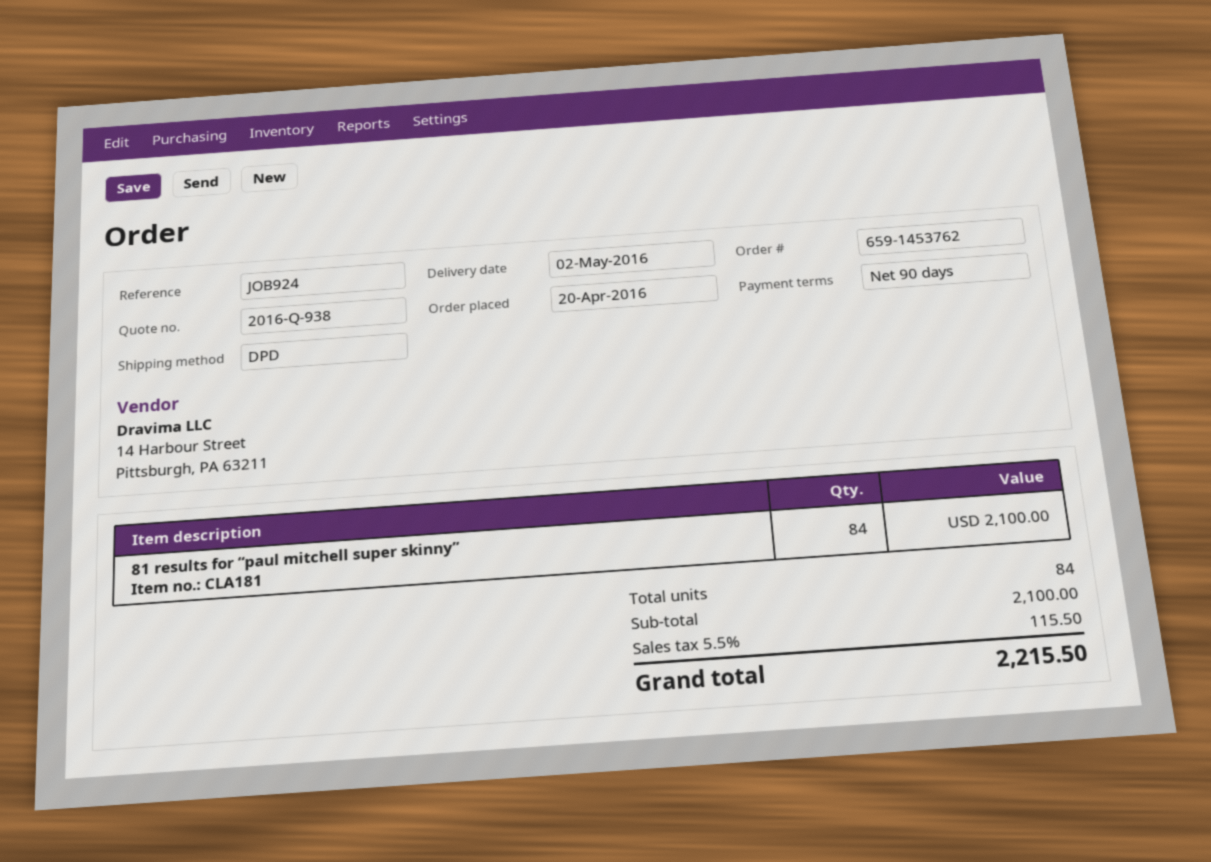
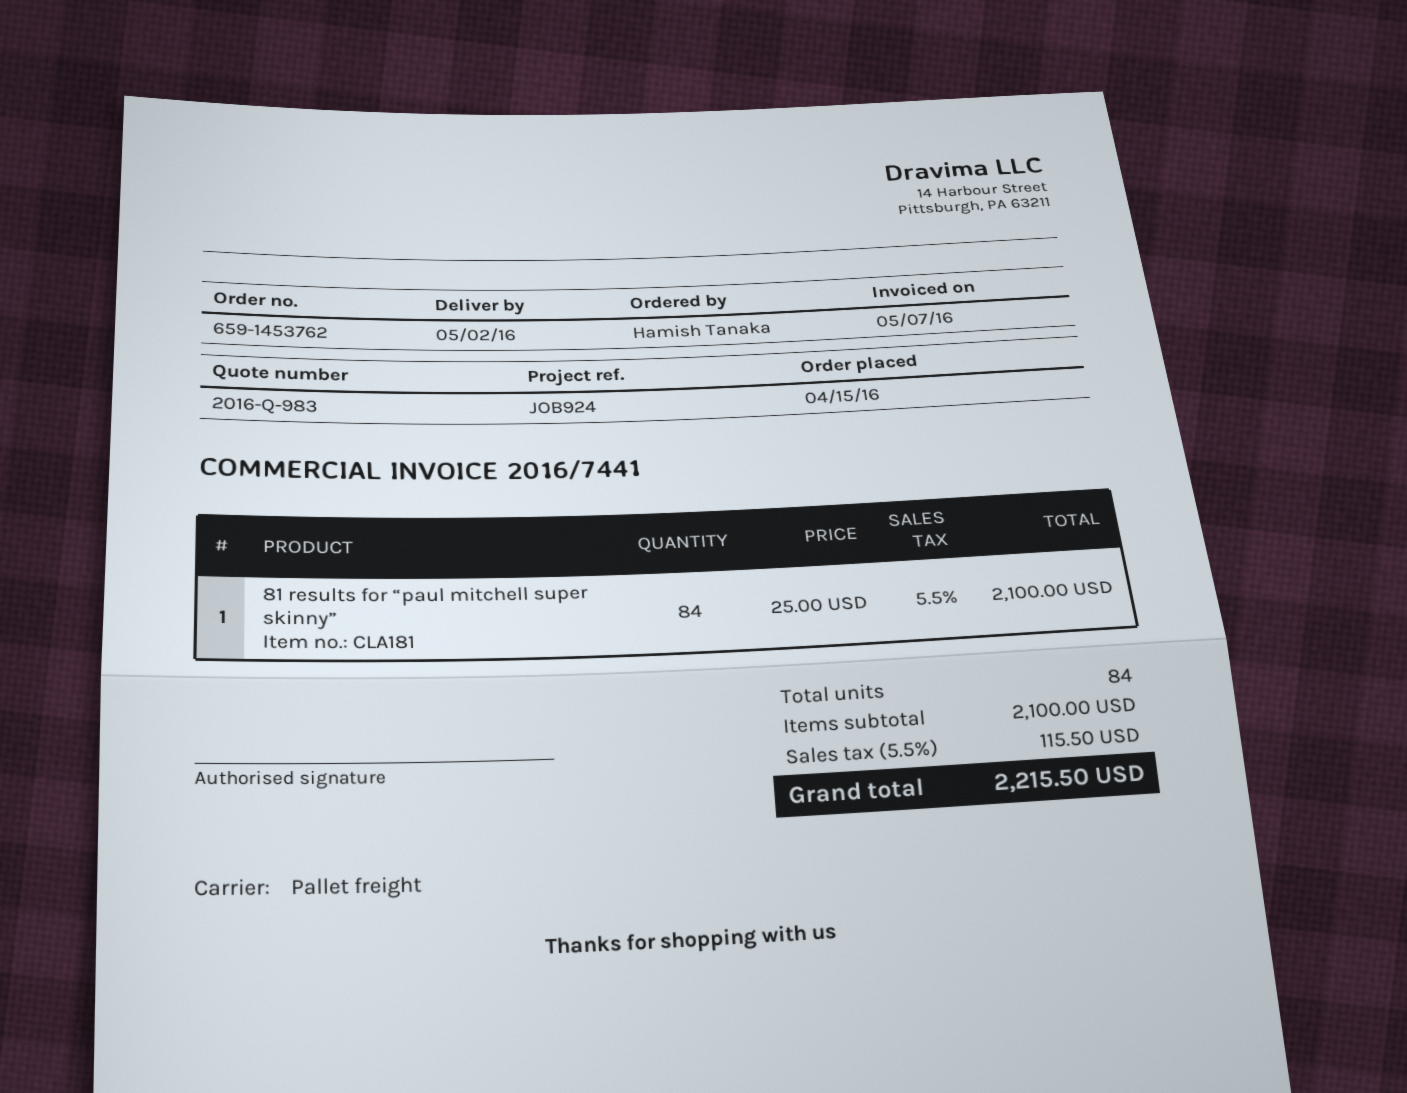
quote number: 2016-Q-938 -> 2016-Q-983
order date: 2016-04-20 -> 2016-04-15
shipping method: DPD -> pallet freight

